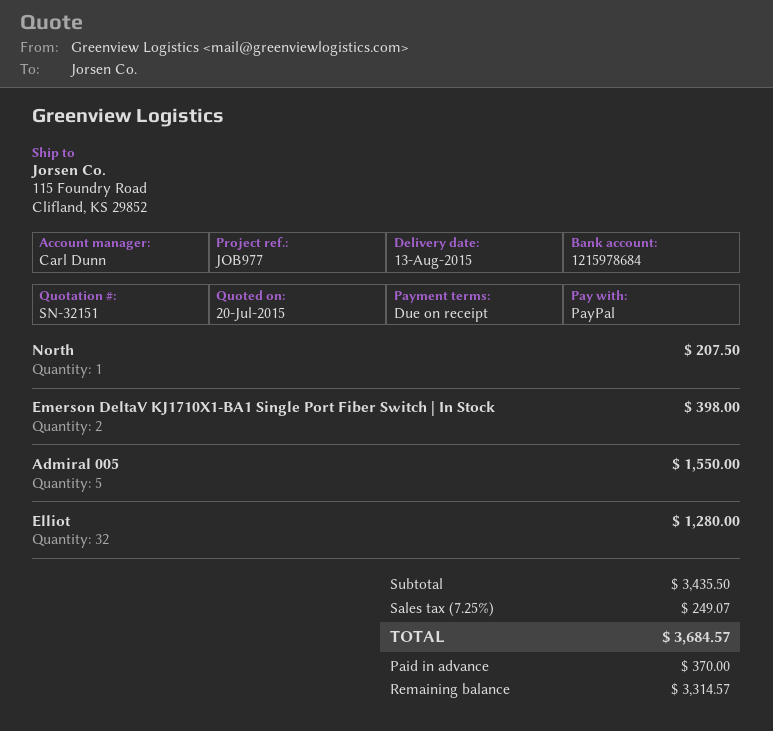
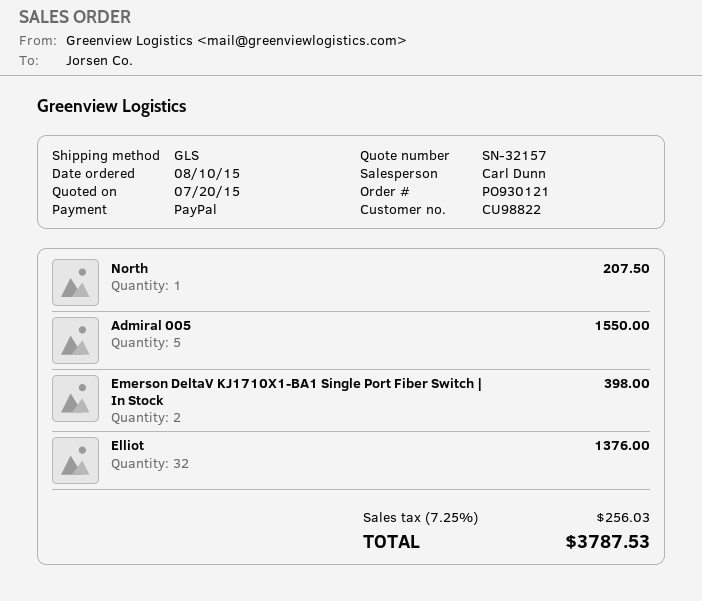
quote number: SN-32151 -> SN-32157
Elliot: 32 for 1280.00 -> 32 for 1376.00
tax: 7.25% = 249.07 -> 7.25% = 256.03
total: 3684.57 -> 3787.53

